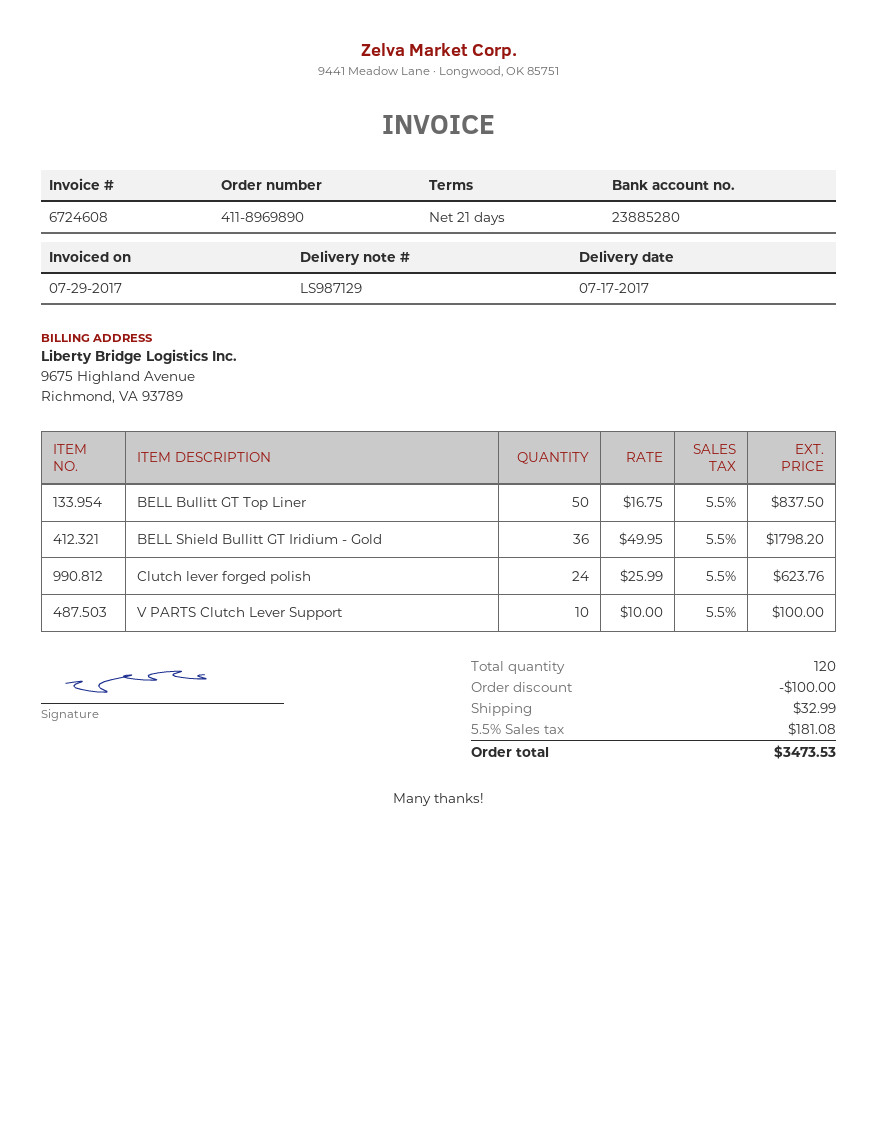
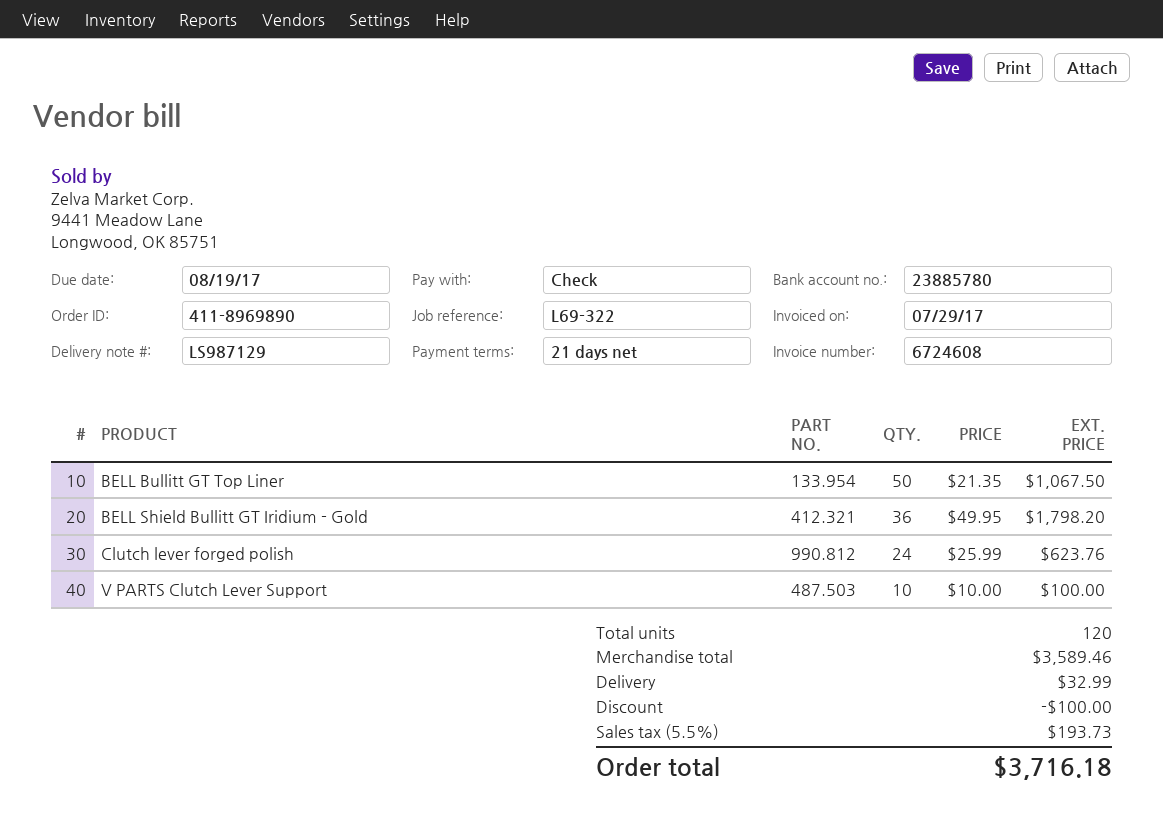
bank account: 23885280 -> 23885780
BELL Bullitt GT Top Liner: 50 x 16.75 = 837.50 -> 50 x 21.35 = 1067.50
tax: 5.5% = 181.08 -> 5.5% = 193.73
total: 3473.53 -> 3716.18

